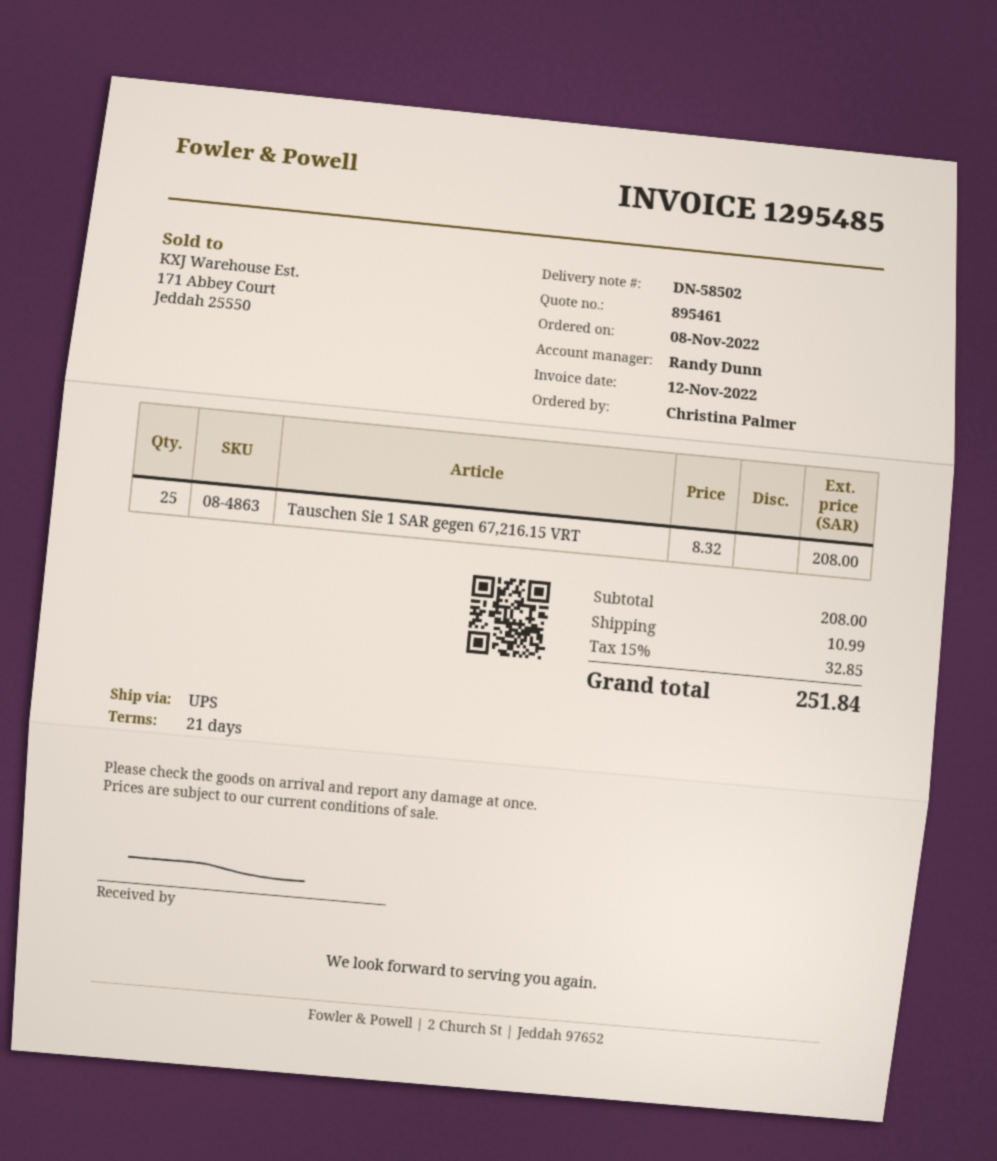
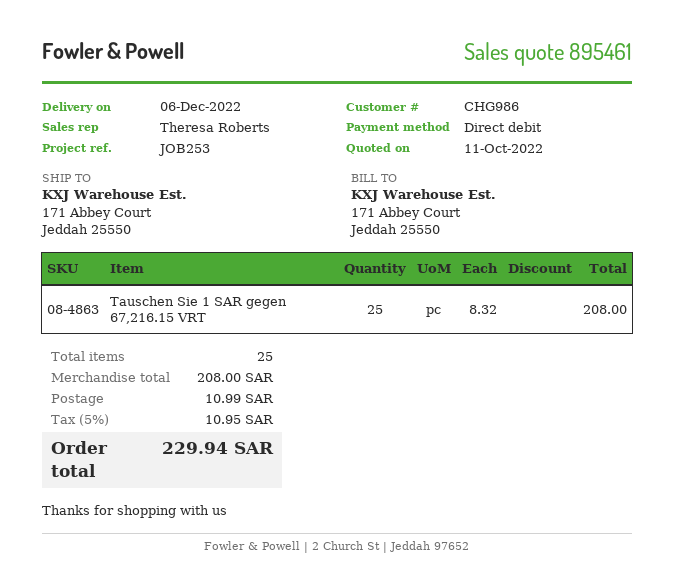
sales rep: Randy Dunn -> Theresa Roberts
tax: 15% = 32.85 -> 5% = 10.95
total: 251.84 -> 229.94

